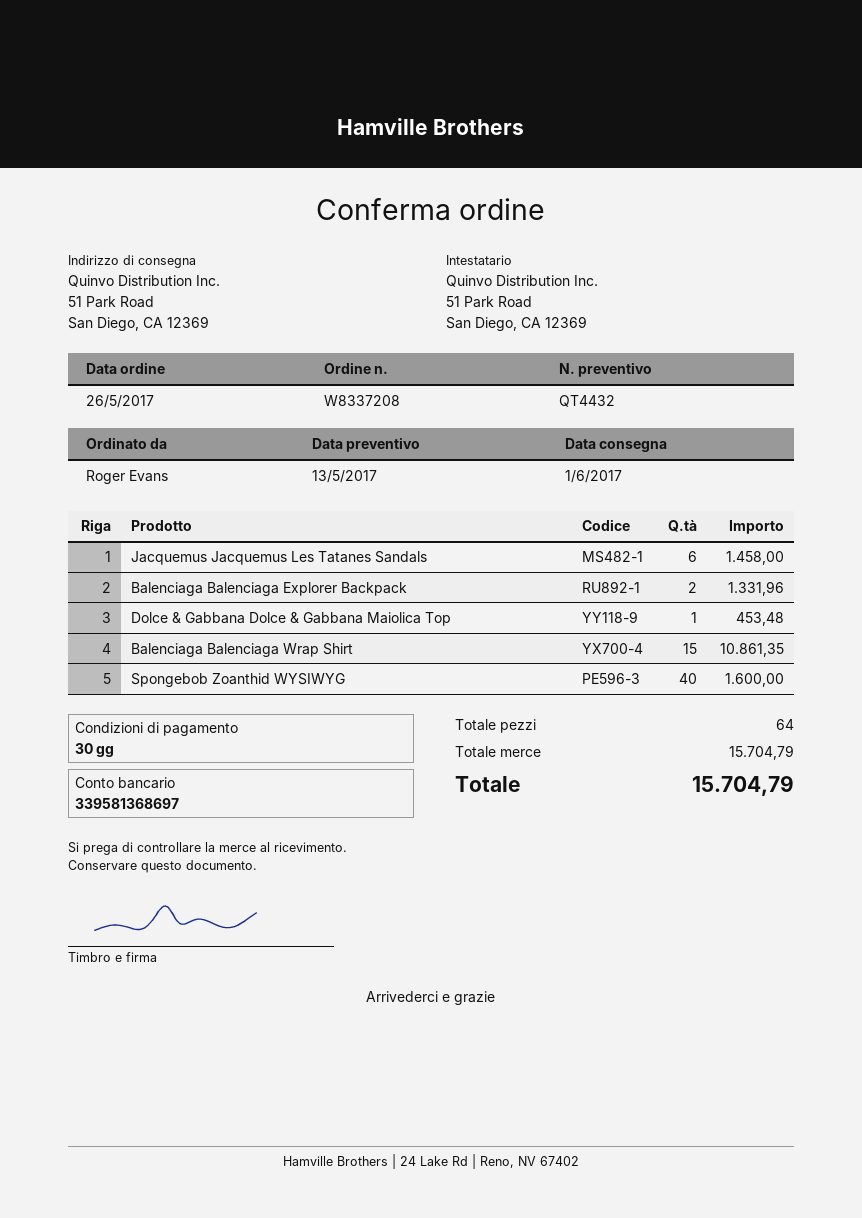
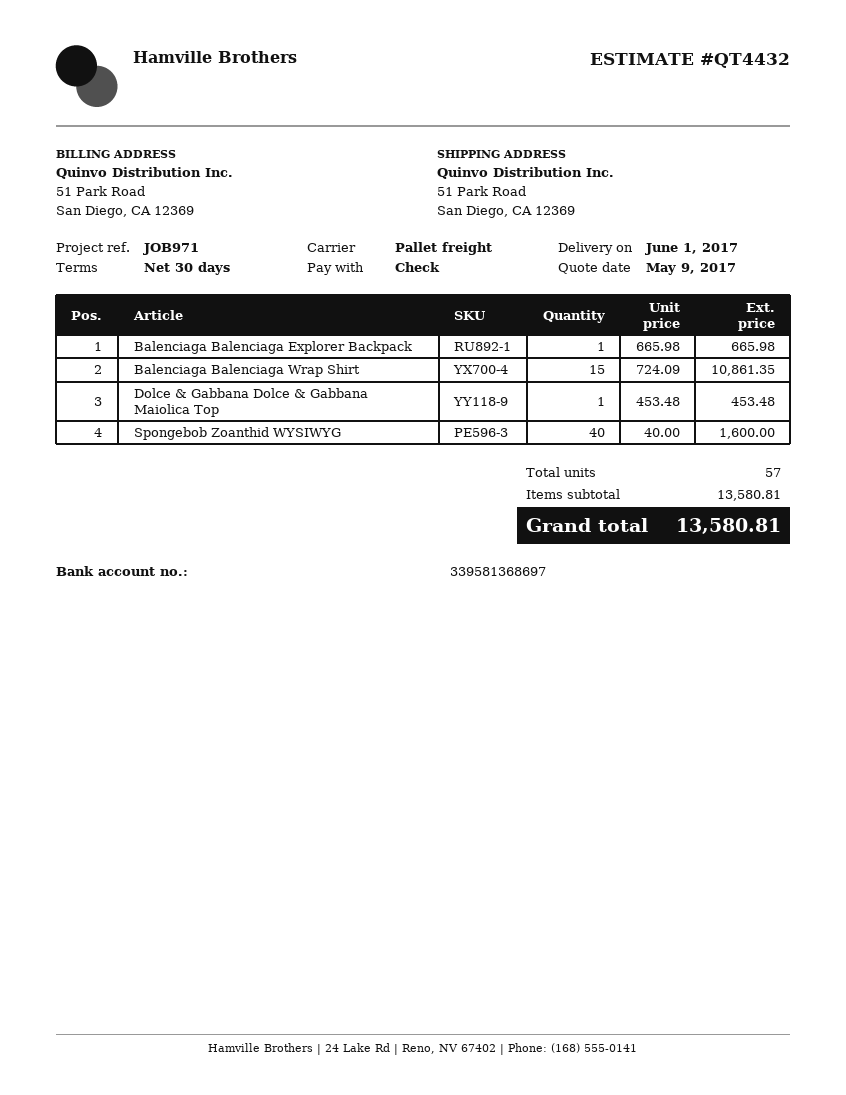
quote date: 2017-05-13 -> 2017-05-09
Jacquemus Jacquemus Les Tatanes Sandals: 6 for 1458.00 -> none
Balenciaga Balenciaga Explorer Backpack: 2 for 1331.96 -> 1 for 665.98
total quantity: 64 -> 57
subtotal: 15704.79 -> 13580.81
total: 15704.79 -> 13580.81

